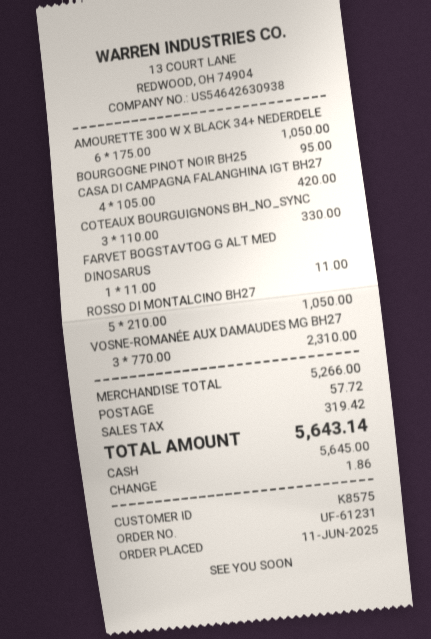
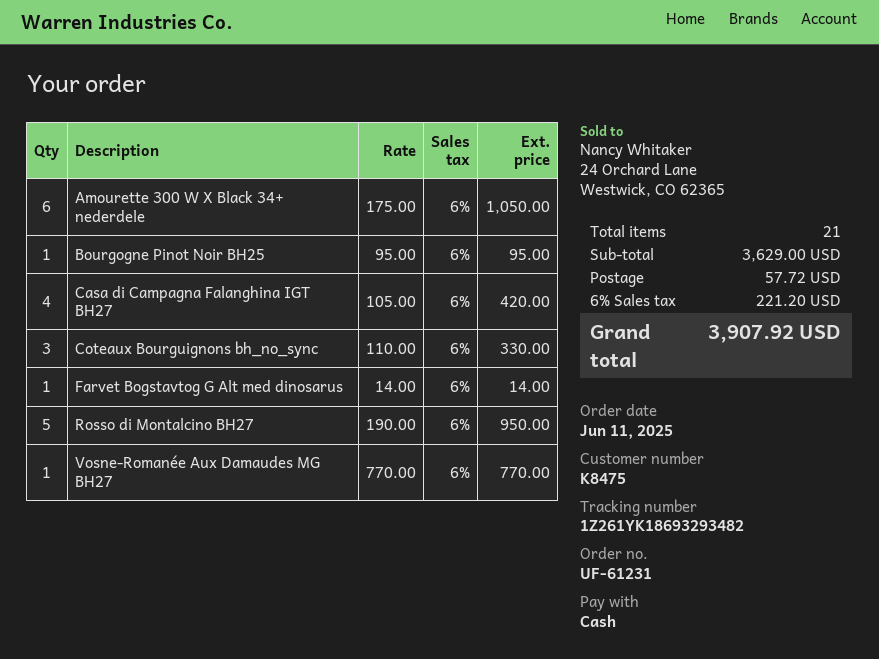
customer number: K8575 -> K8475
FARVET BOGSTAVTOG G ALT MED DINOSARUS: 1 x 11.00 = 11.00 -> 1 x 14.00 = 14.00
ROSSO DI MONTALCINO BH27: 5 x 210.00 = 1050.00 -> 5 x 190.00 = 950.00
VOSNE-ROMANÉE AUX DAMAUDES MG BH27: 3 x 770.00 = 2310.00 -> 1 x 770.00 = 770.00
subtotal: 5266.00 -> 3629.00
tax: 319.42 -> 221.20
total: 5643.14 -> 3907.92

